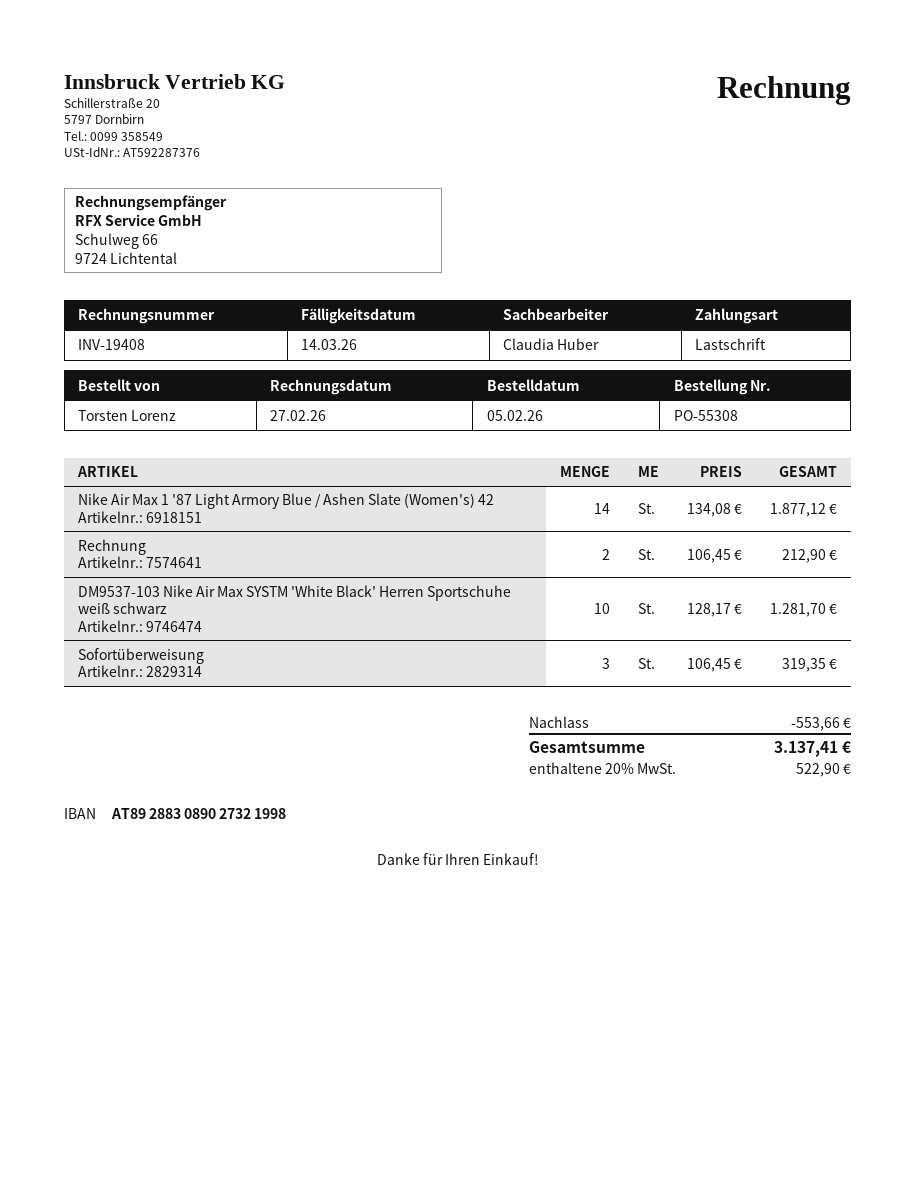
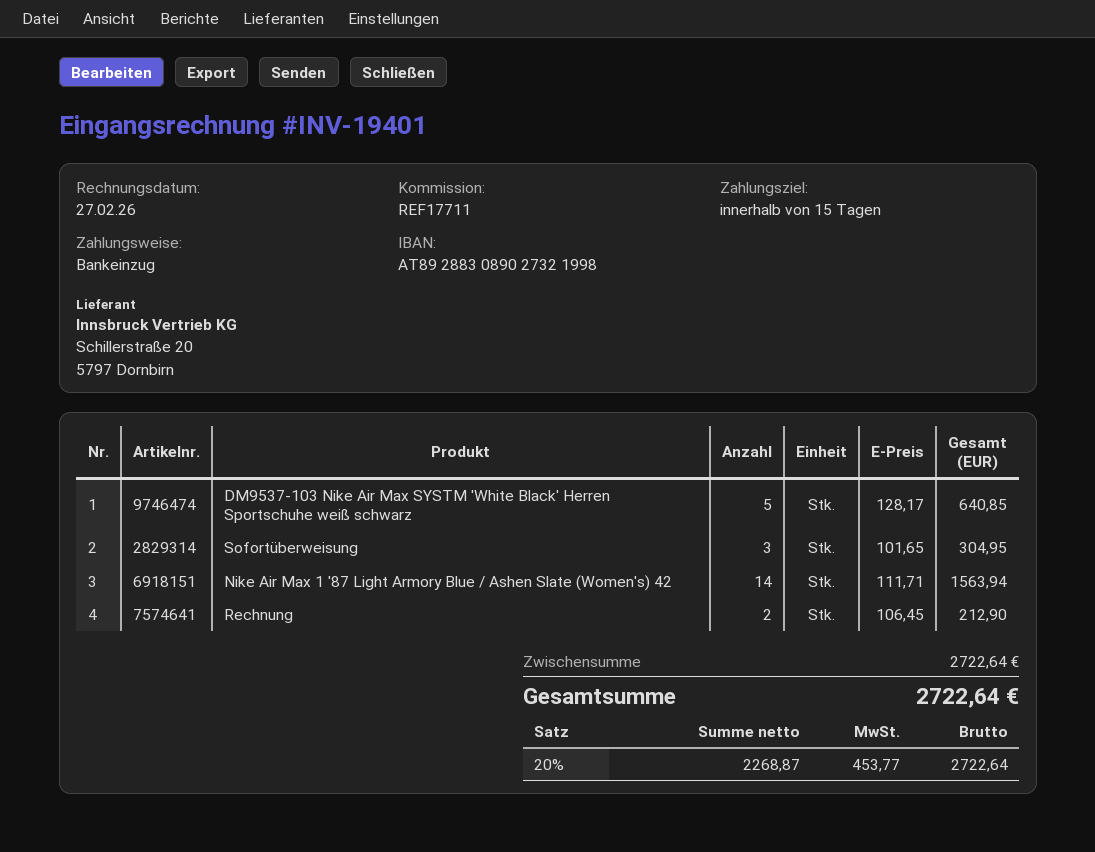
invoice number: INV-19408 -> INV-19401
Nike Air Max 1 '87 Light Armory Blue / Ashen Slate (Women's) 42: 14 x 134.08 = 1877.12 -> 14 x 111.71 = 1563.94
DM9537-103 Nike Air Max SYSTM 'White Black' Herren Sportschuhe weiß schwarz: 10 x 128.17 = 1281.70 -> 5 x 128.17 = 640.85
Sofortüberweisung: 3 x 106.45 = 319.35 -> 3 x 101.65 = 304.95
discount: 553.66 -> none
tax: 20% = 522.90 -> 20% = 453.77
total: 3137.41 -> 2722.64

